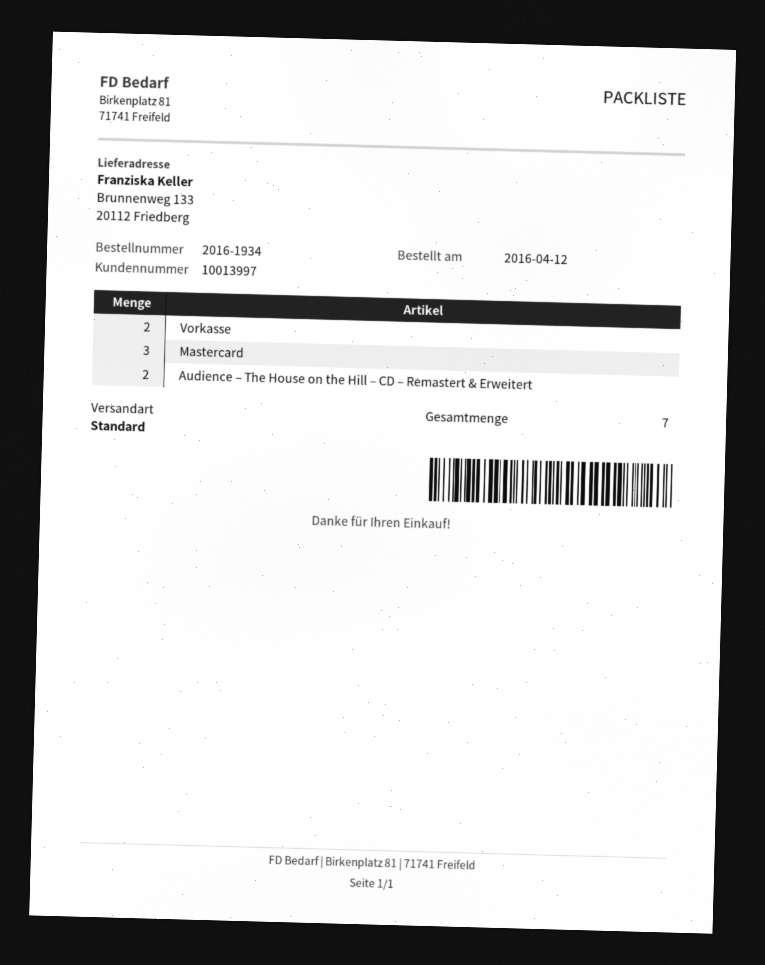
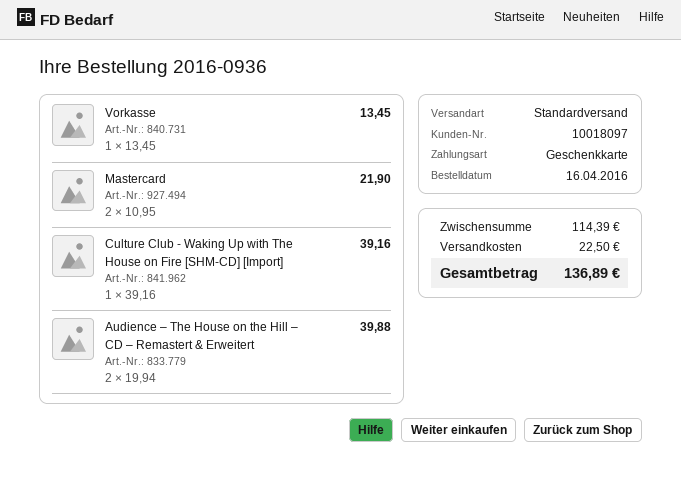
order number: 2016-1934 -> 2016-0936
order date: 2016-04-12 -> 2016-04-16
customer number: 10013997 -> 10018097
Vorkasse: 2 -> 1
Mastercard: 3 -> 2
Culture Club - Waking Up with The House on Fire [SHM-CD] [Import]: none -> 1

